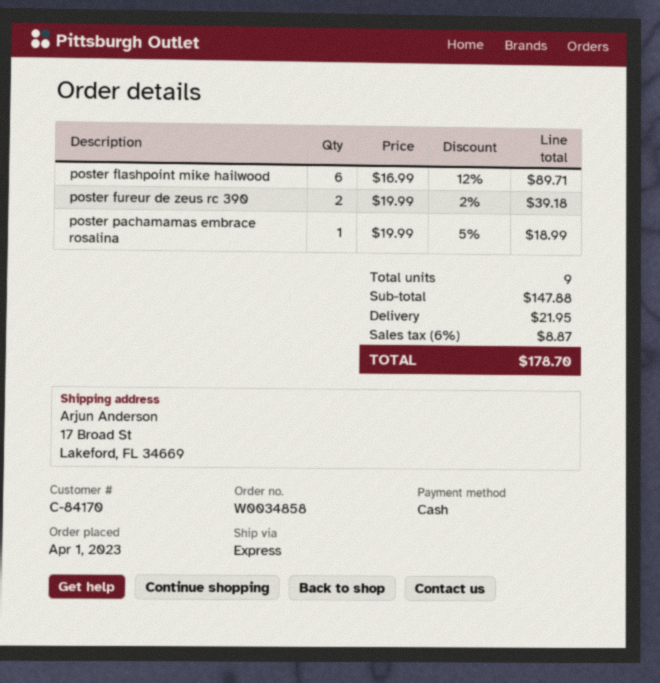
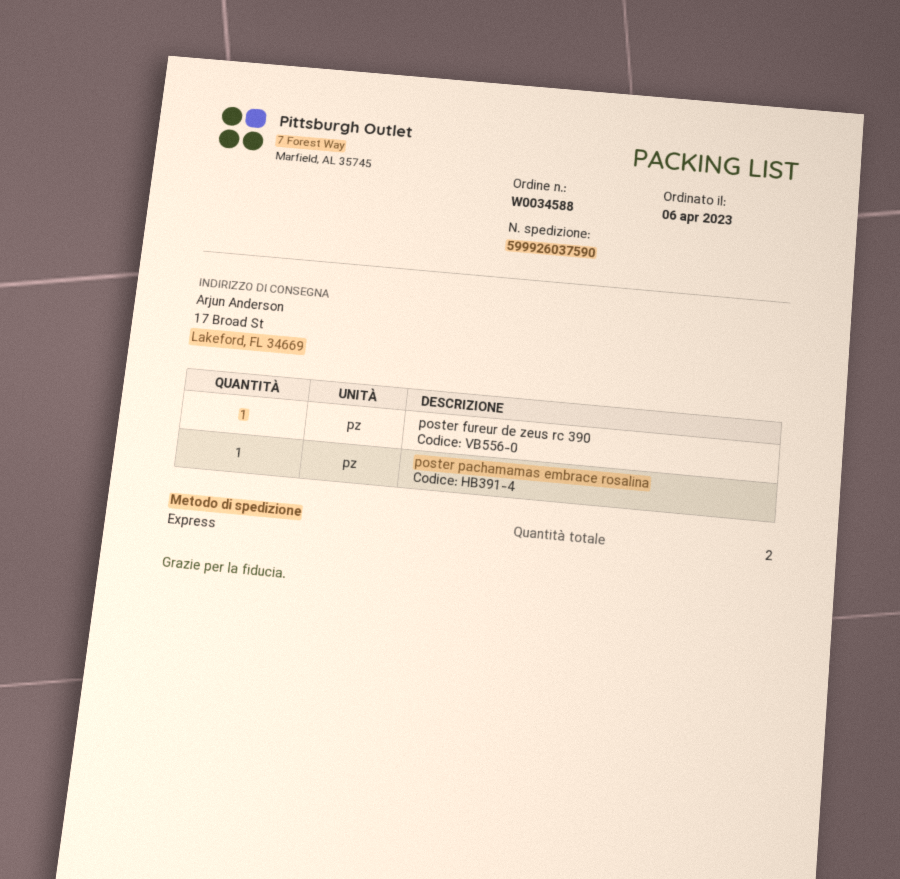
order number: W0034858 -> W0034588
order date: 2023-04-01 -> 2023-04-06
poster flashpoint mike hailwood: 6 -> none
poster fureur de zeus rc 390: 2 -> 1
total quantity: 9 -> 2

